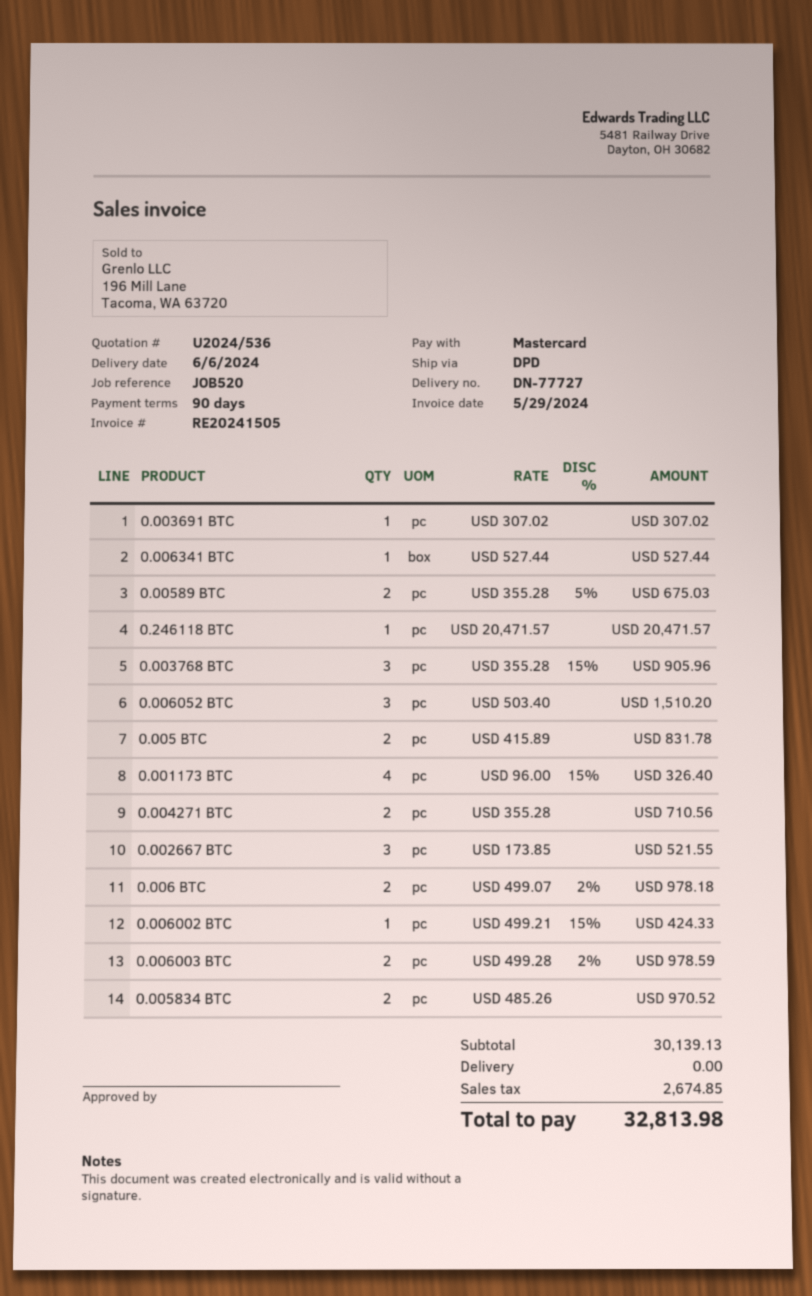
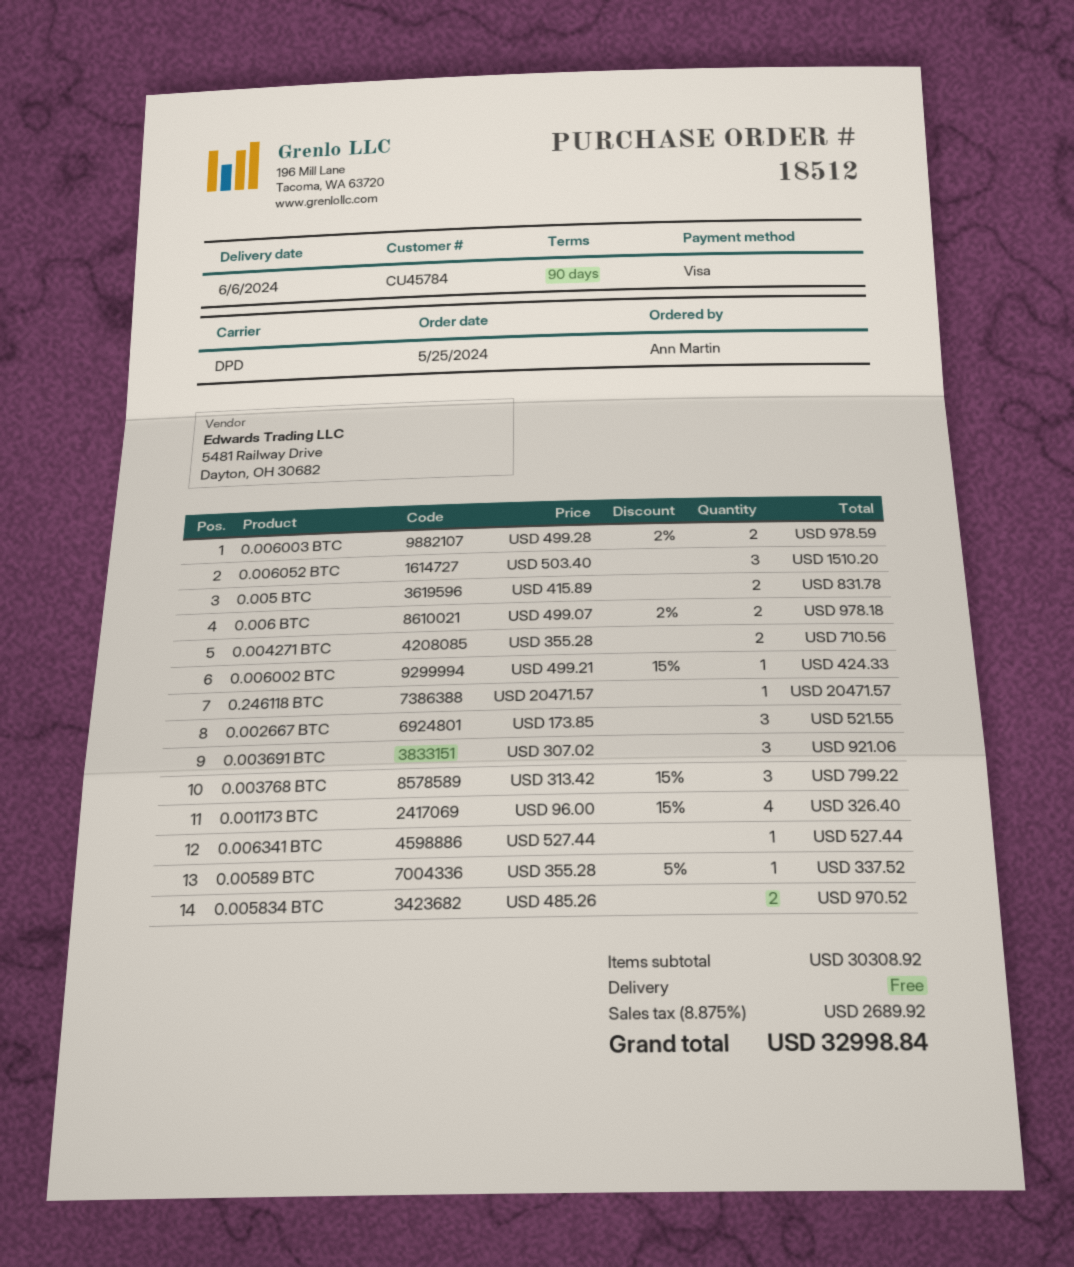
payment method: Mastercard -> Visa
0.003691 BTC: 1 x 307.02 = 307.02 -> 3 x 307.02 = 921.06
0.00589 BTC: 2 x 355.28 - 5% = 675.03 -> 1 x 355.28 - 5% = 337.52
0.003768 BTC: 3 x 355.28 - 15% = 905.96 -> 3 x 313.42 - 15% = 799.22
subtotal: 30139.13 -> 30308.92
tax: 2674.85 -> 2689.92
total: 32813.98 -> 32998.84

